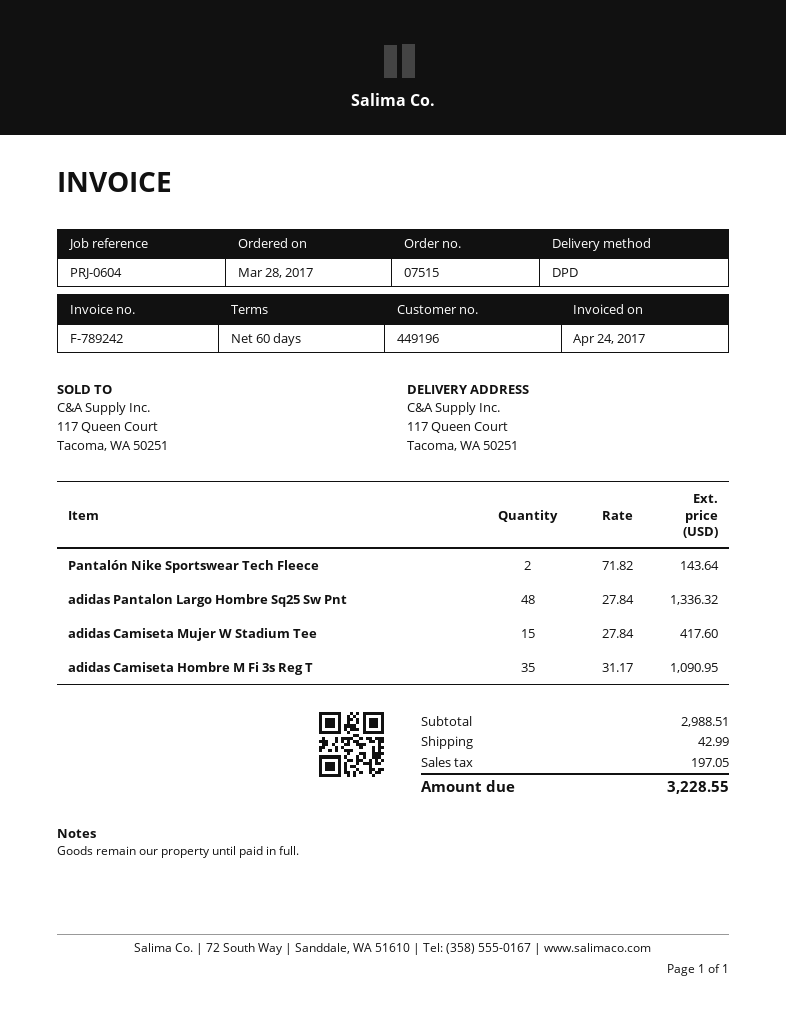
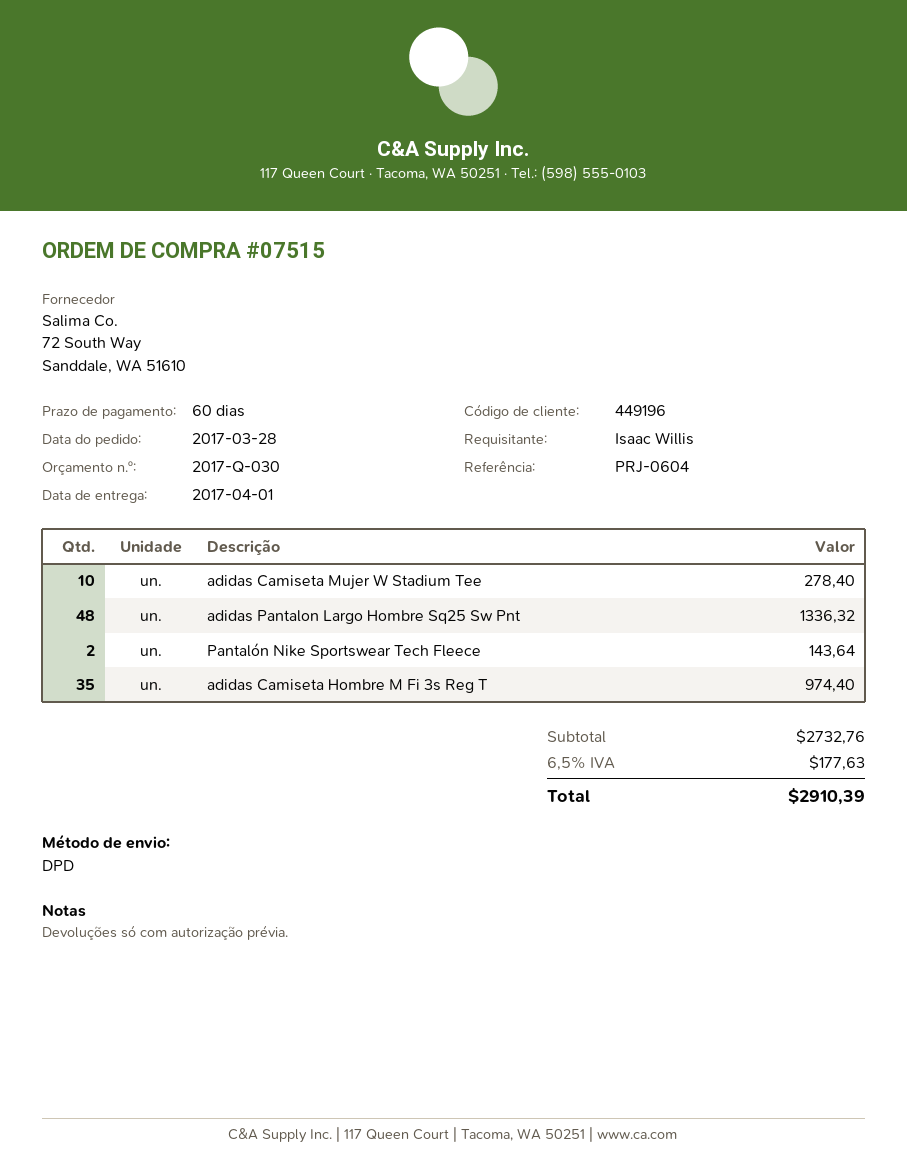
adidas Camiseta Mujer W Stadium Tee: 15 for 417.60 -> 10 for 278.40
adidas Camiseta Hombre M Fi 3s Reg T: 35 for 1090.95 -> 35 for 974.40
subtotal: 2988.51 -> 2732.76
shipping: 42.99 -> none
tax: 197.05 -> 177.63
total: 3228.55 -> 2910.39

